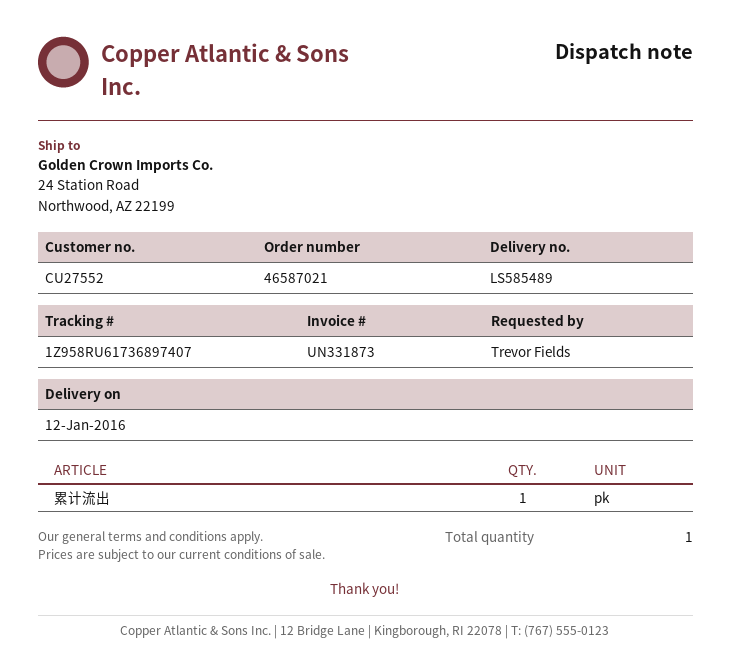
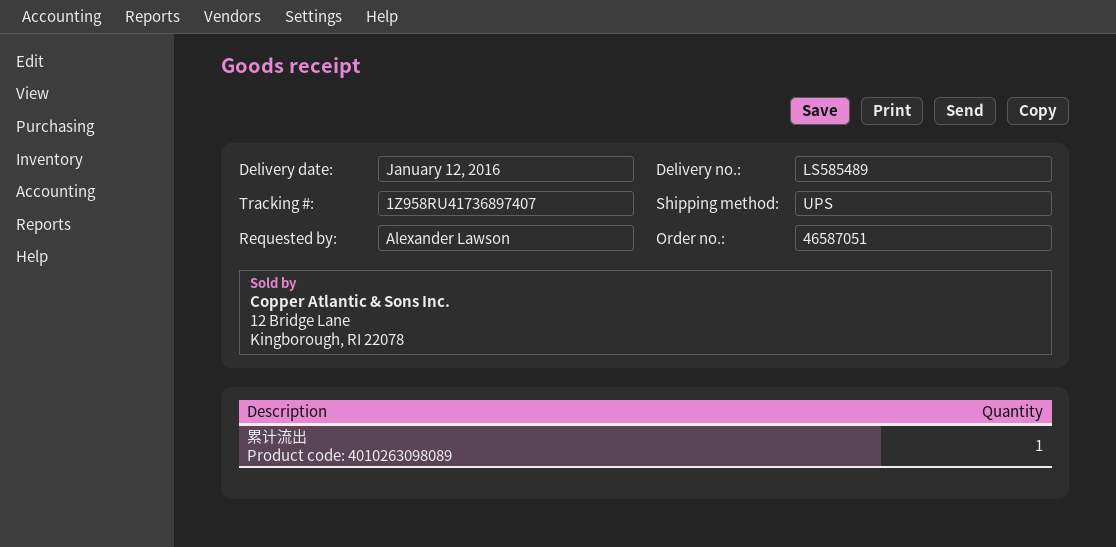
order number: 46587021 -> 46587051
ordered by: Trevor Fields -> Alexander Lawson
tracking number: 1Z958RU61736897407 -> 1Z958RU41736897407

